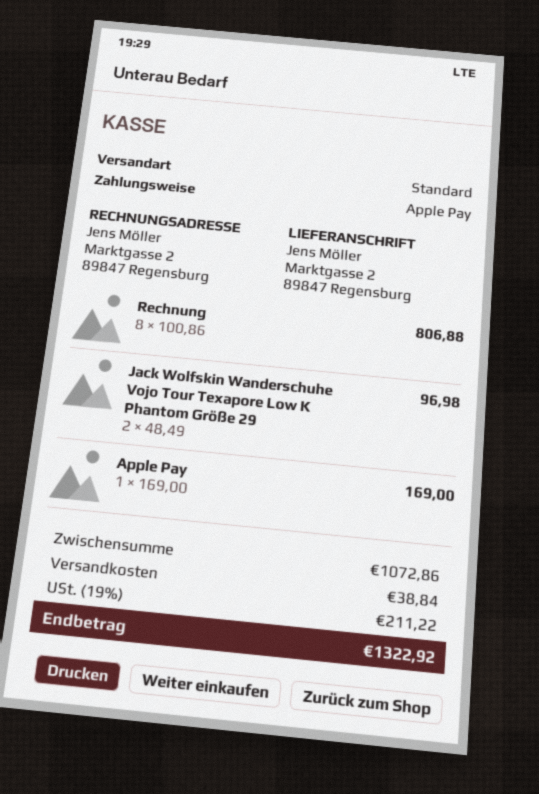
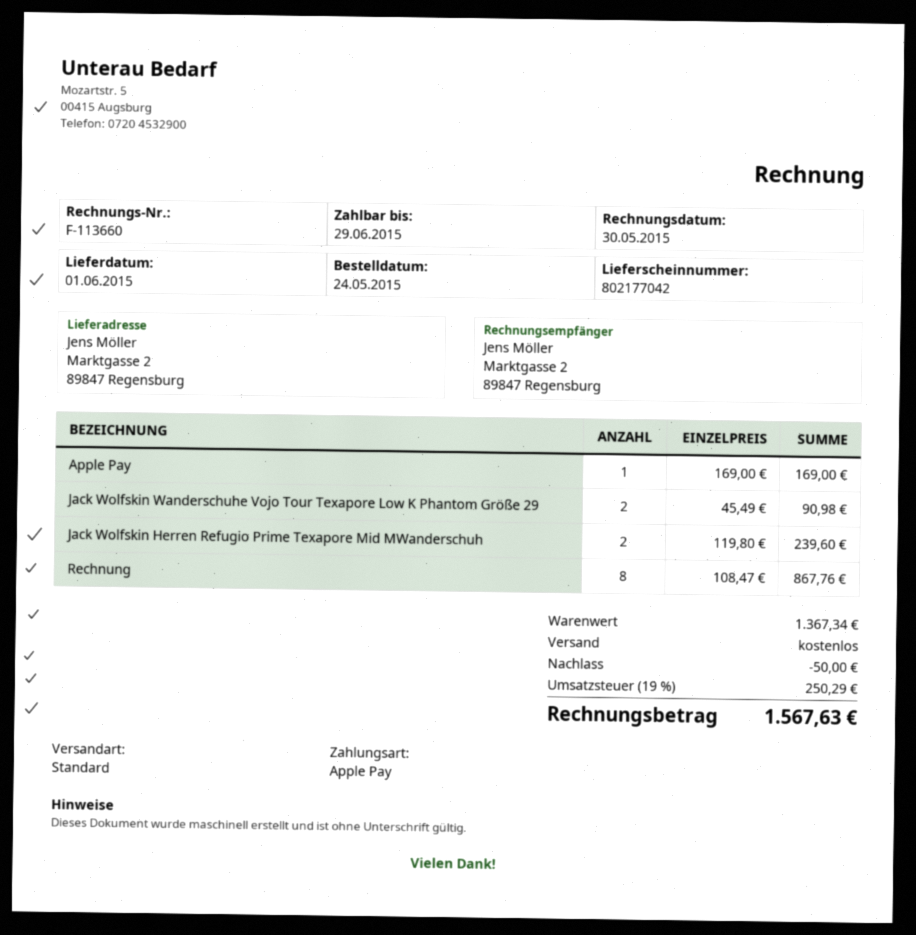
Rechnung: 8 x 100.86 = 806.88 -> 8 x 108.47 = 867.76
Jack Wolfskin Wanderschuhe Vojo Tour Texapore Low K Phantom Größe 29: 2 x 48.49 = 96.98 -> 2 x 45.49 = 90.98
Jack Wolfskin Herren Refugio Prime Texapore Mid MWanderschuh: none -> 2 x 119.80 = 239.60
subtotal: 1072.86 -> 1367.34
discount: none -> 50.00
shipping: 38.84 -> 0.00
tax: 19% = 211.22 -> 19% = 250.29
total: 1322.92 -> 1567.63

